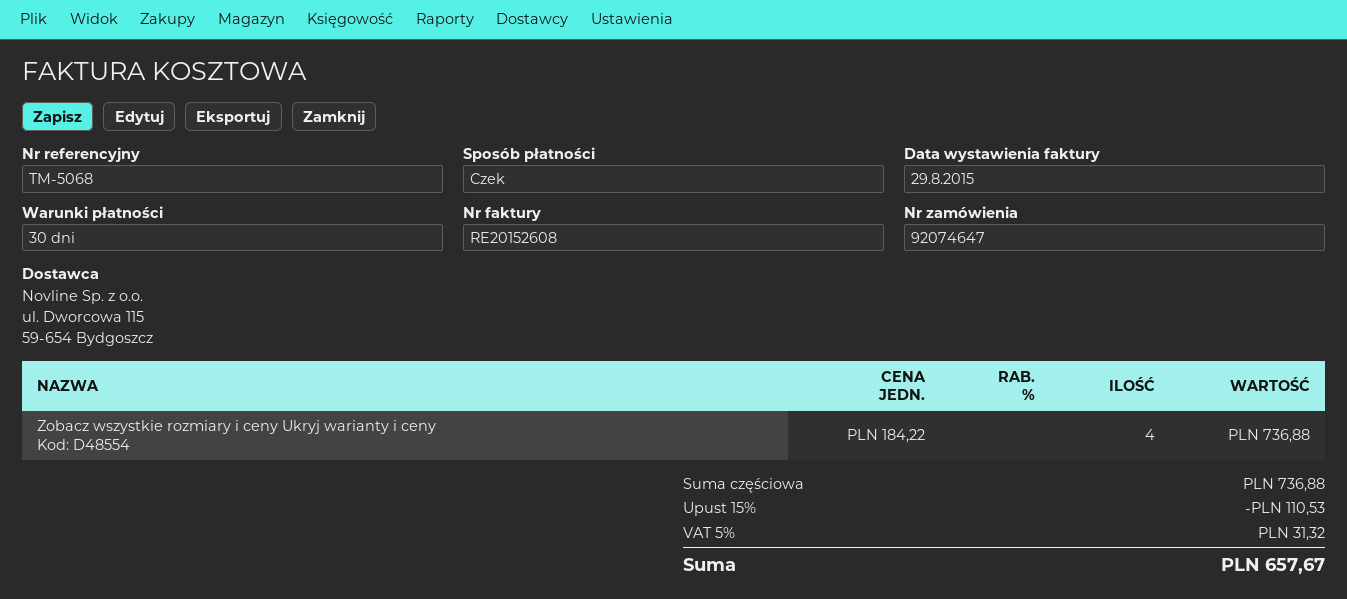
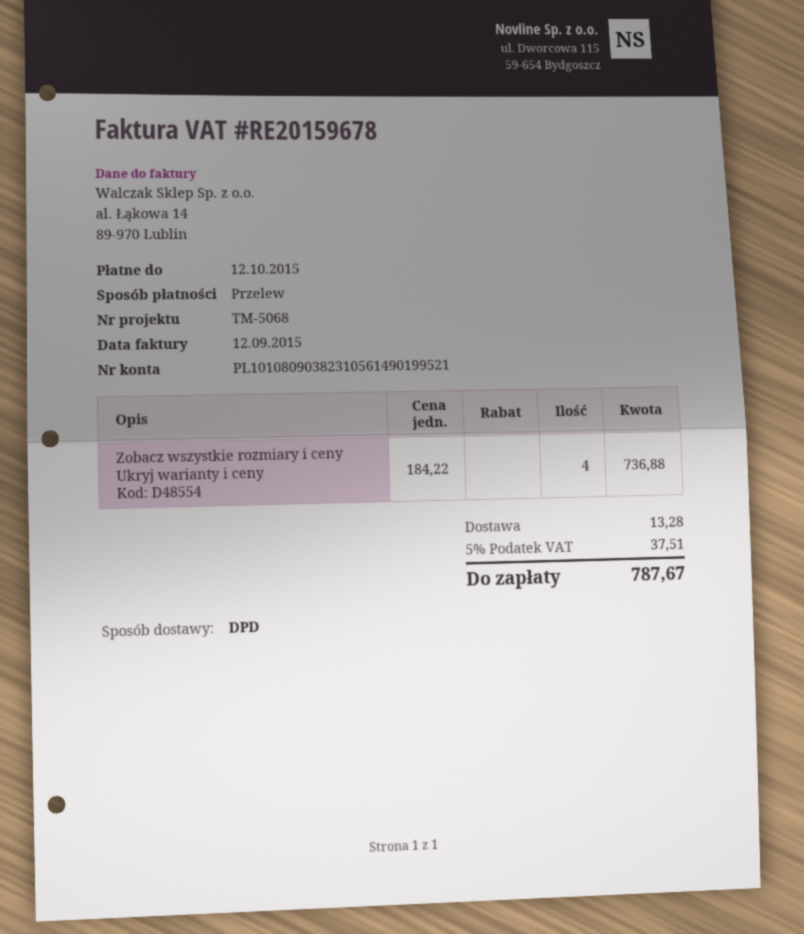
invoice number: RE20152608 -> RE20159678
invoice date: 2015-08-29 -> 2015-09-12
payment method: cheque -> bank transfer
discount: 15% = 110.53 -> none
shipping: none -> 13.28
tax: 5% = 31.32 -> 5% = 37.51
total: 657.67 -> 787.67

